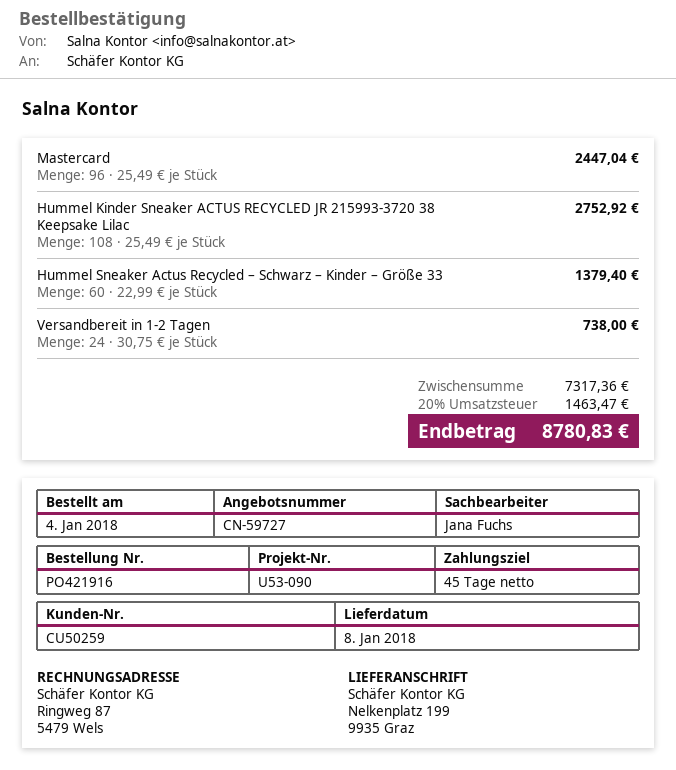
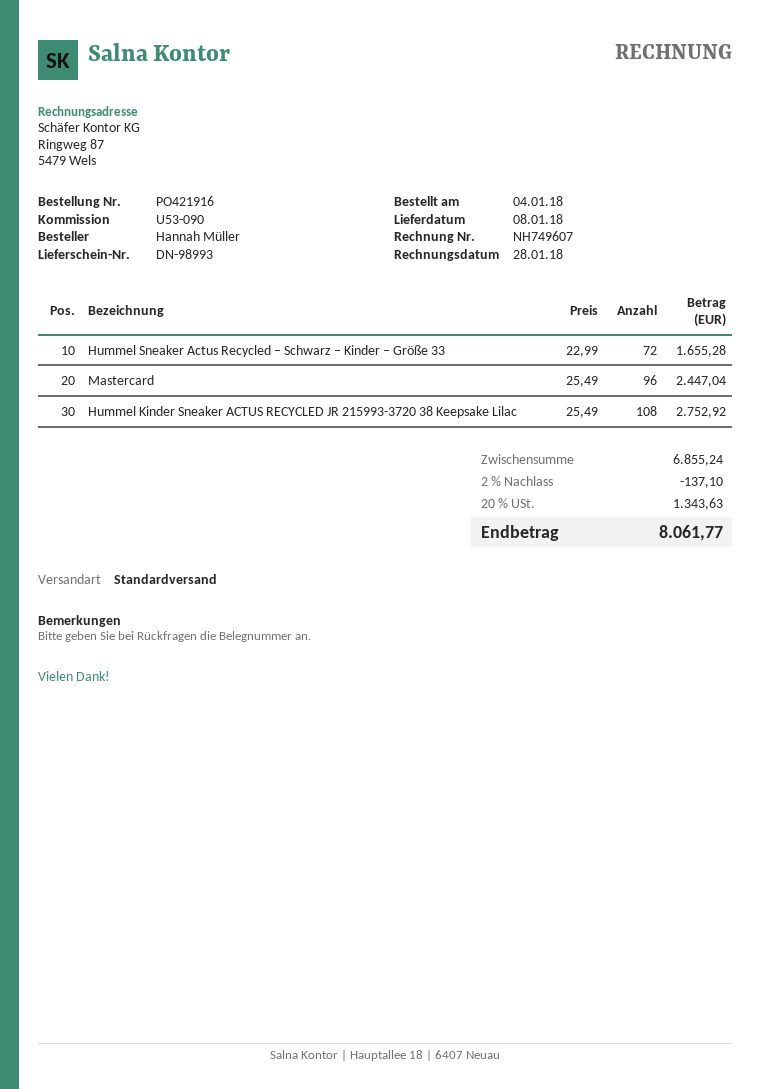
Hummel Sneaker Actus Recycled – Schwarz – Kinder – Größe 33: 60 x 22.99 = 1379.40 -> 72 x 22.99 = 1655.28
Versandbereit in 1-2 Tagen: 24 x 30.75 = 738.00 -> none
subtotal: 7317.36 -> 6855.24
discount: none -> 2% = 137.10
tax: 20% = 1463.47 -> 20% = 1343.63
total: 8780.83 -> 8061.77

